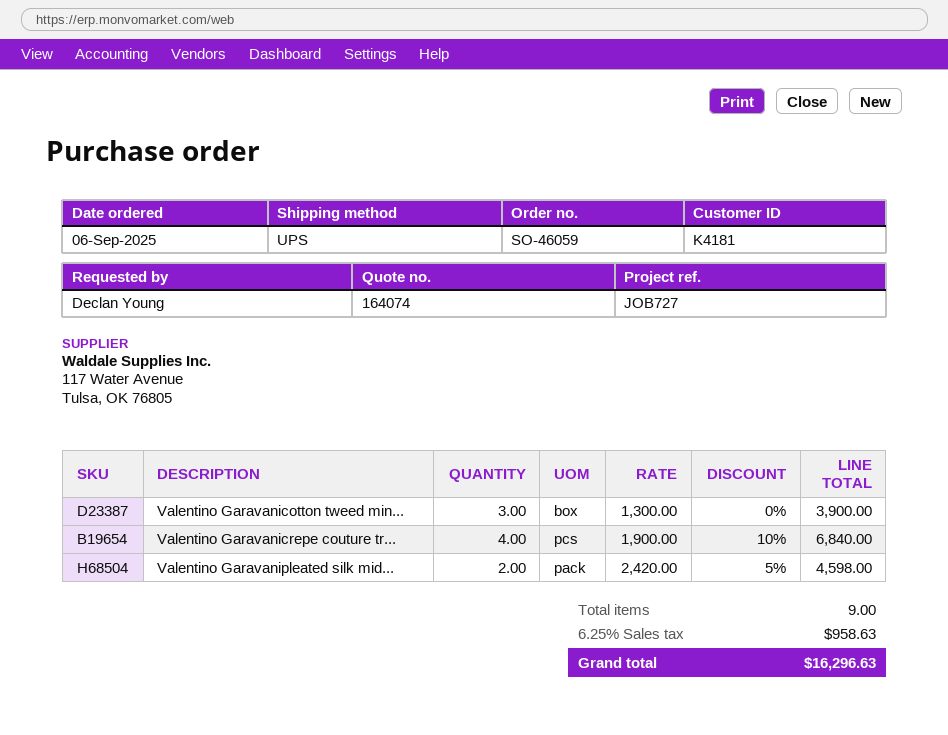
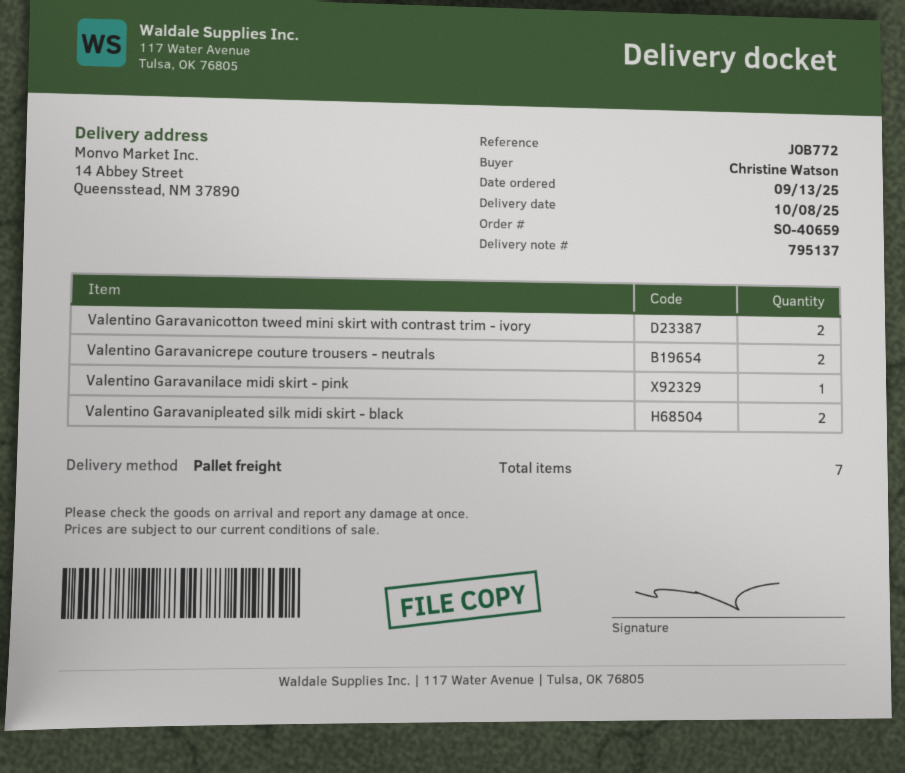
order number: SO-46059 -> SO-40659
order date: 2025-09-06 -> 2025-09-13
reference: JOB727 -> JOB772
ordered by: Declan Young -> Christine Watson
shipping method: UPS -> pallet freight
Valentino Garavanicotton tweed min...: 3 -> 2
Valentino Garavanicrepe couture tr...: 4 -> 2
Valentino Garavanilace midi skirt - pink: none -> 1
total quantity: 9 -> 7

